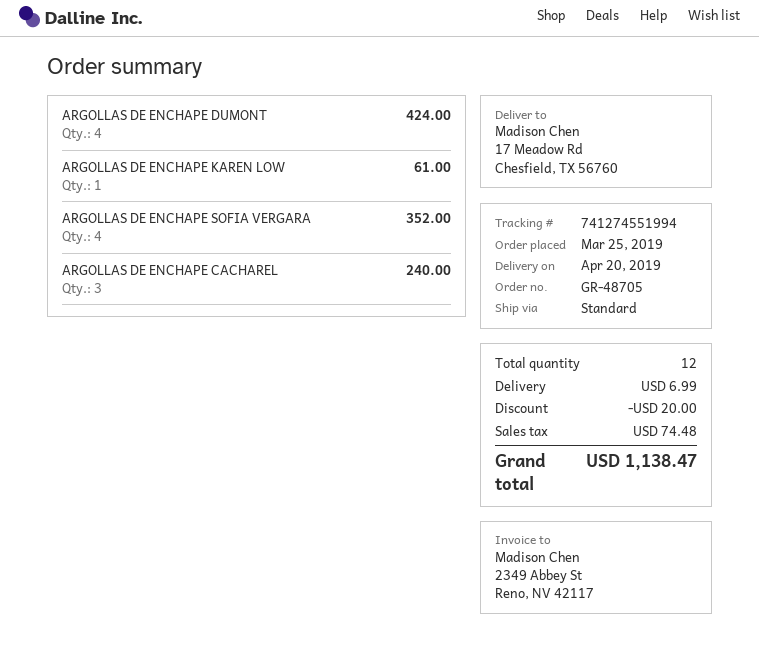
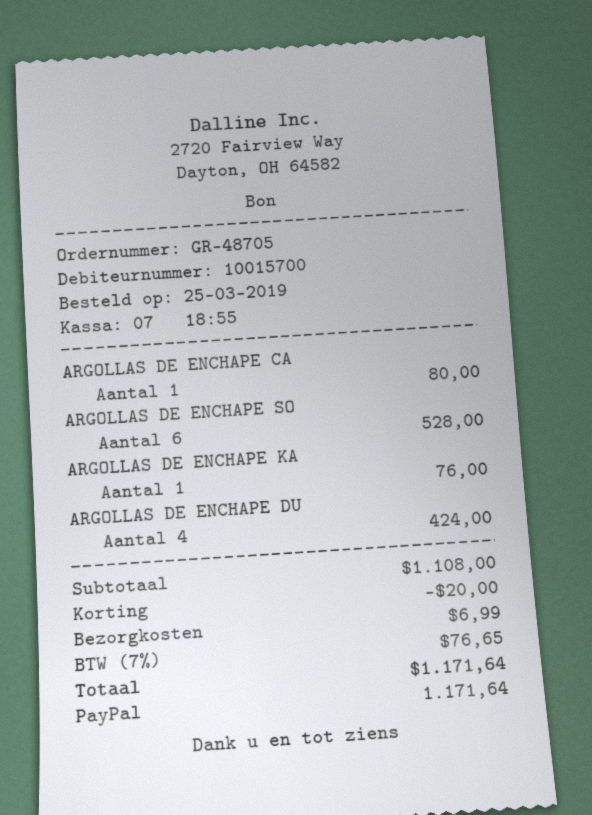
ARGOLLAS DE ENCHAPE KAREN LOW: 1 for 61.00 -> 1 for 76.00
ARGOLLAS DE ENCHAPE SOFIA VERGARA: 4 for 352.00 -> 6 for 528.00
ARGOLLAS DE ENCHAPE CACHAREL: 3 for 240.00 -> 1 for 80.00
tax: 74.48 -> 76.65
total: 1138.47 -> 1171.64

